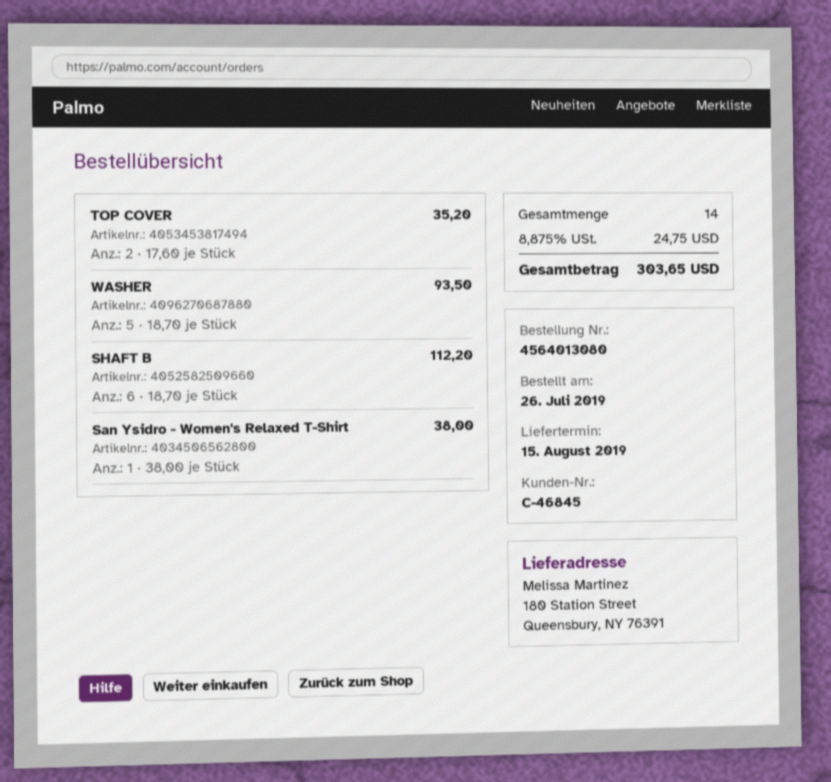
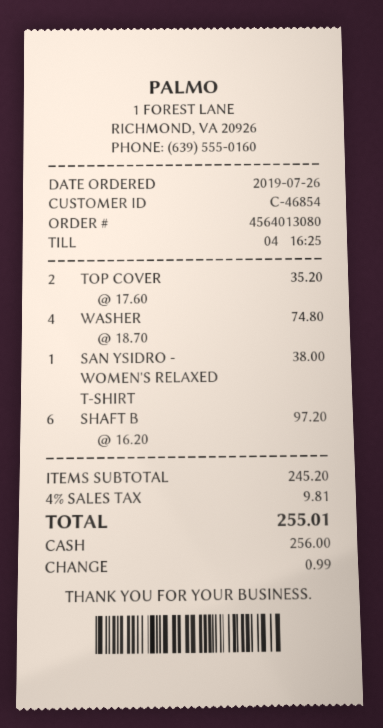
customer number: C-46845 -> C-46854
WASHER: 5 x 18.70 = 93.50 -> 4 x 18.70 = 74.80
SHAFT B: 6 x 18.70 = 112.20 -> 6 x 16.20 = 97.20
tax: 8.875% = 24.75 -> 4% = 9.81
total: 303.65 -> 255.01

